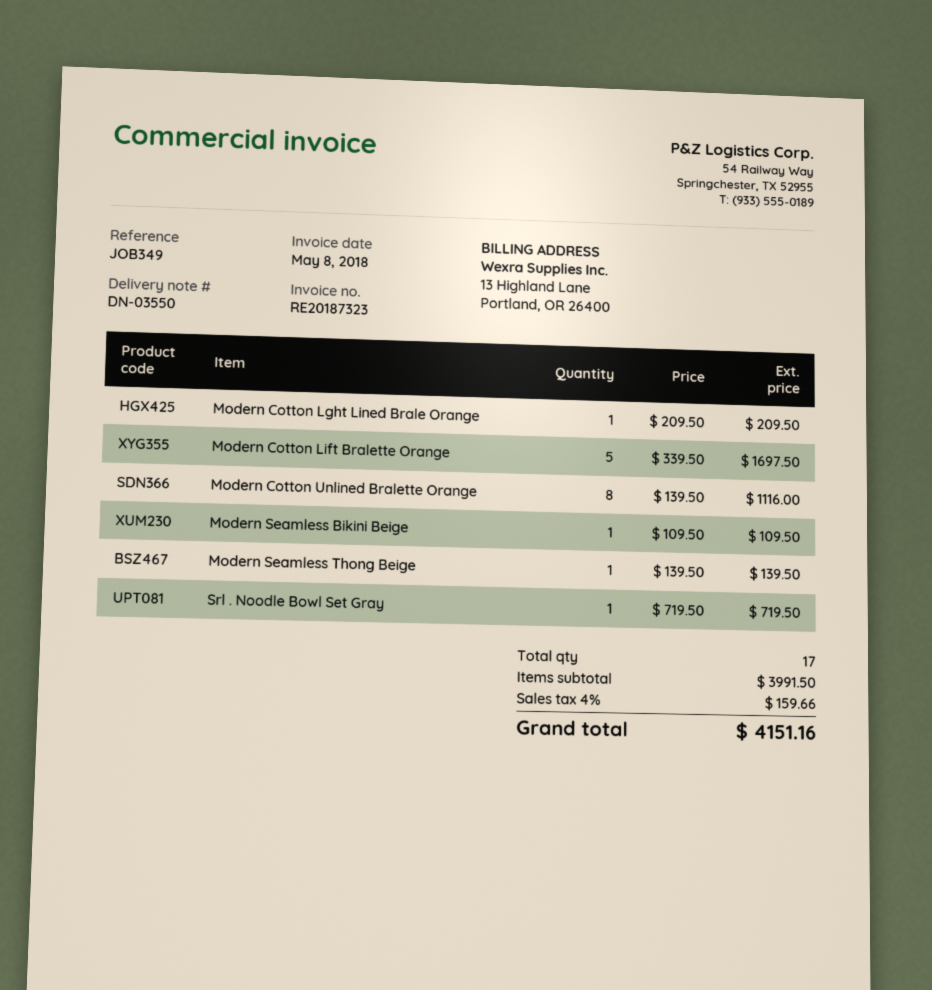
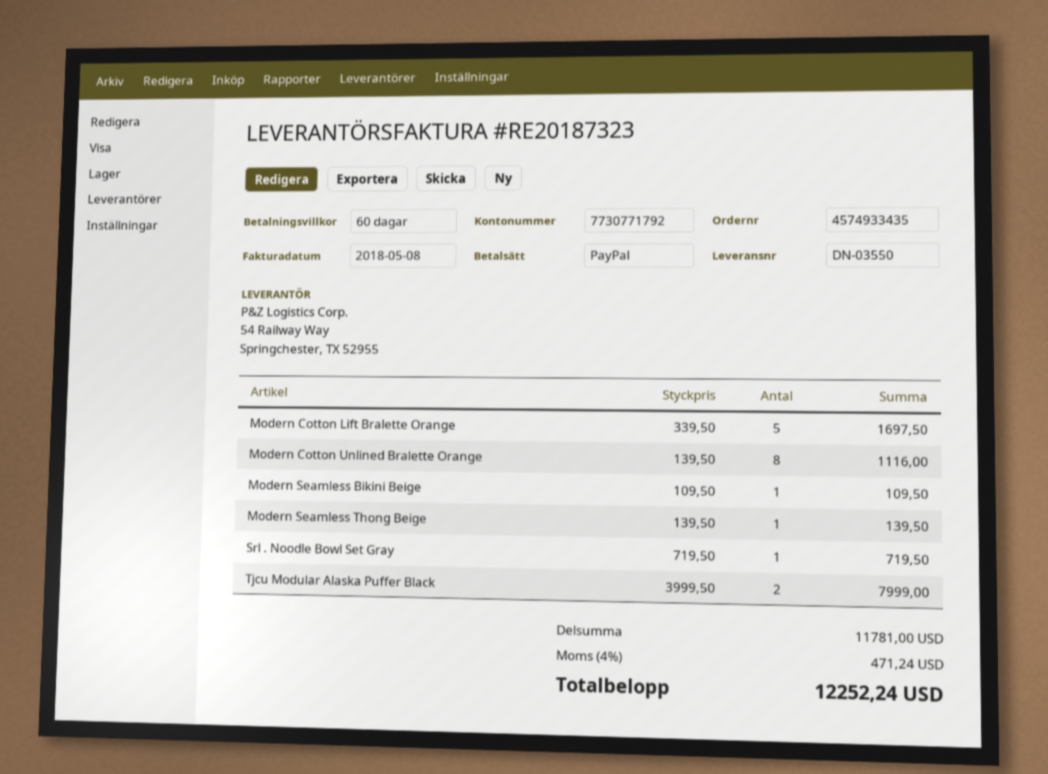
Modern Cotton Lght Lined Brale Orange: 1 x 209.50 = 209.50 -> none
Tjcu Modular Alaska Puffer Black: none -> 2 x 3999.50 = 7999.00
subtotal: 3991.50 -> 11781.00
tax: 4% = 159.66 -> 4% = 471.24
total: 4151.16 -> 12252.24

